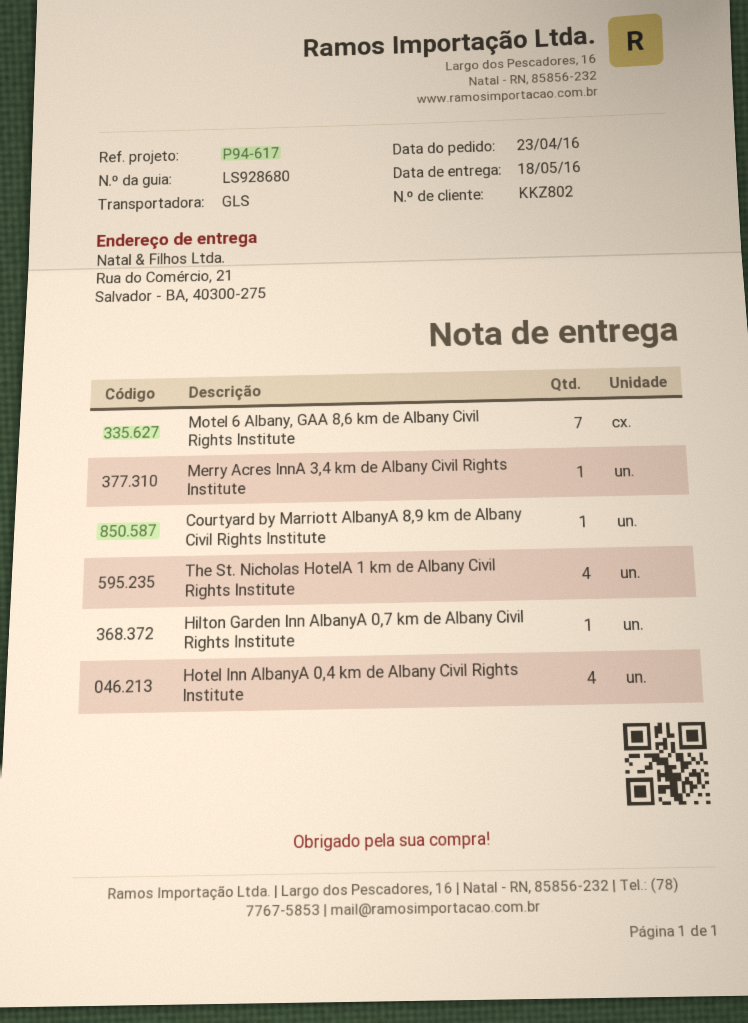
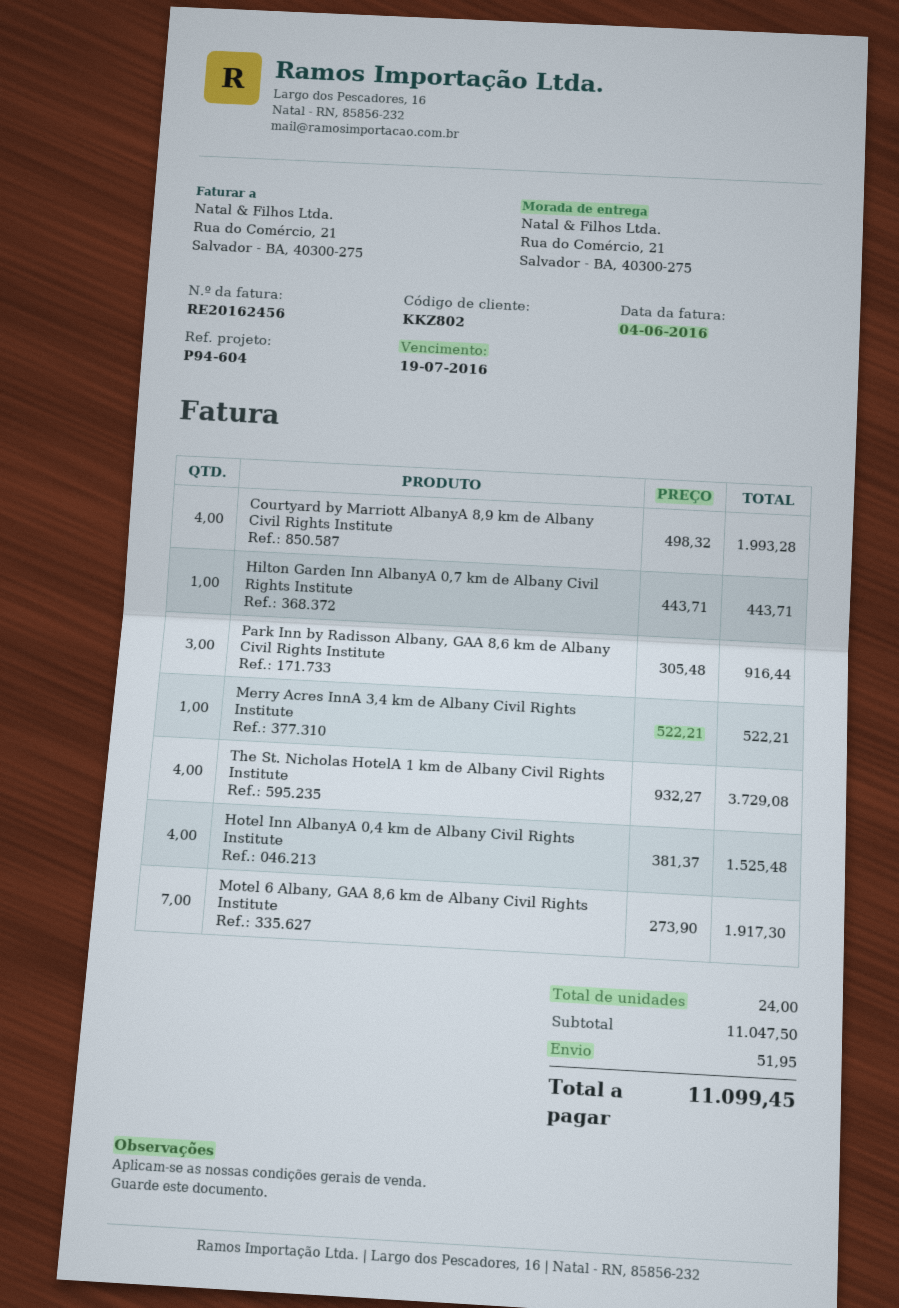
reference: P94-617 -> P94-604
Courtyard by Marriott AlbanyA 8,9 km de Albany Civil Rights Institute: 1 -> 4
Park Inn by Radisson Albany, GAA 8,6 km de Albany Civil Rights Institute: none -> 3

